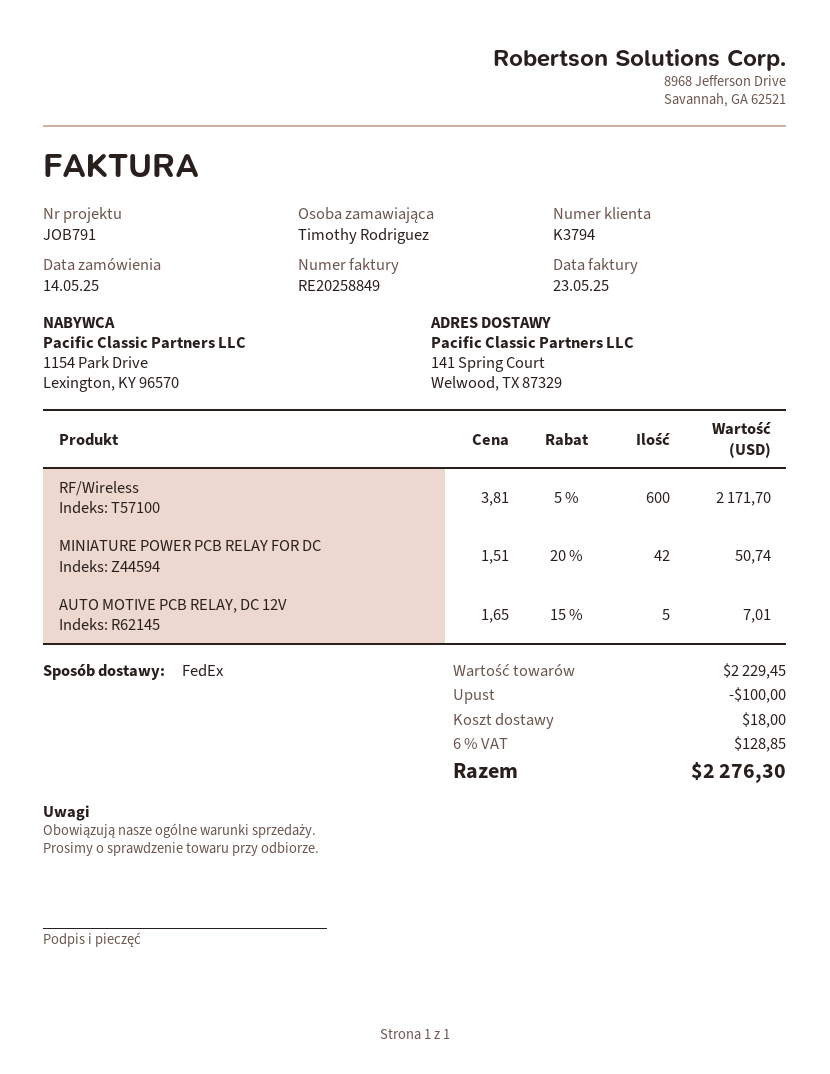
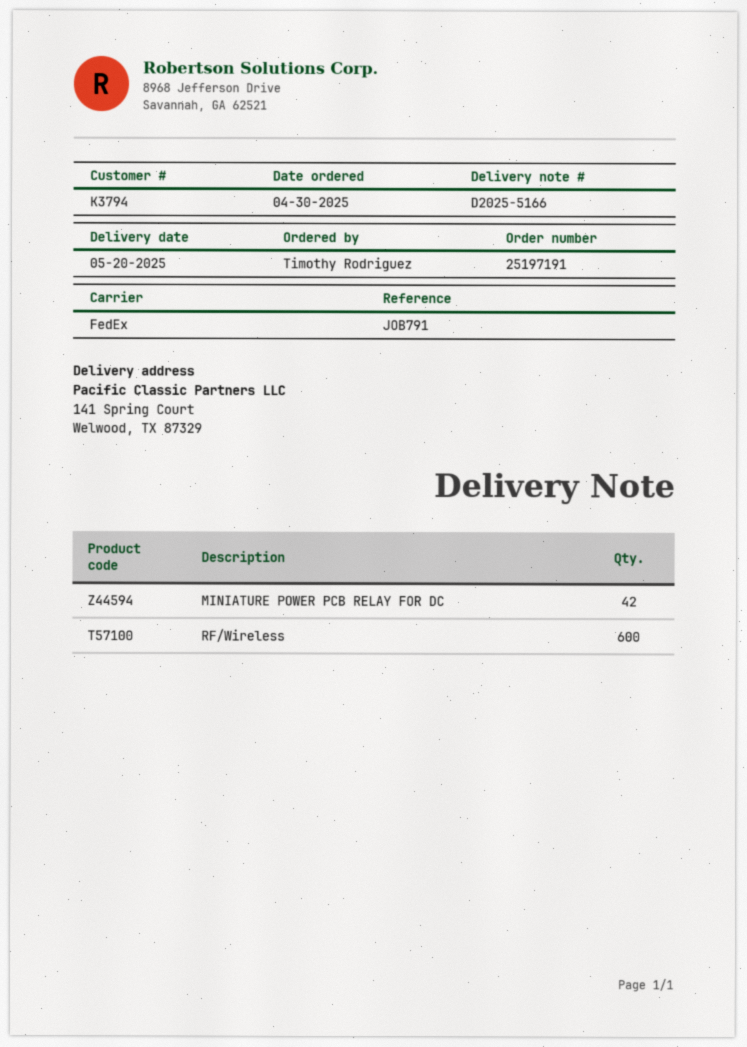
order date: 2025-05-14 -> 2025-04-30
AUTO MOTIVE PCB RELAY, DC 12V: 5 -> none

